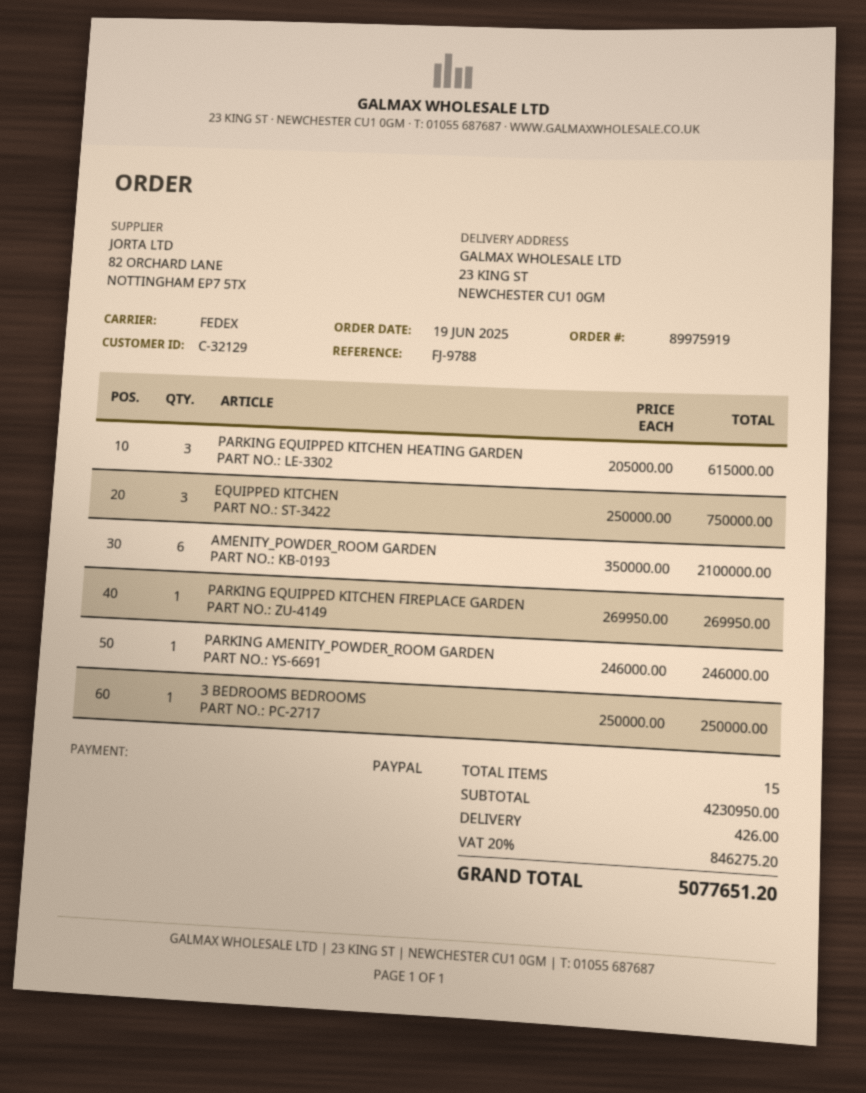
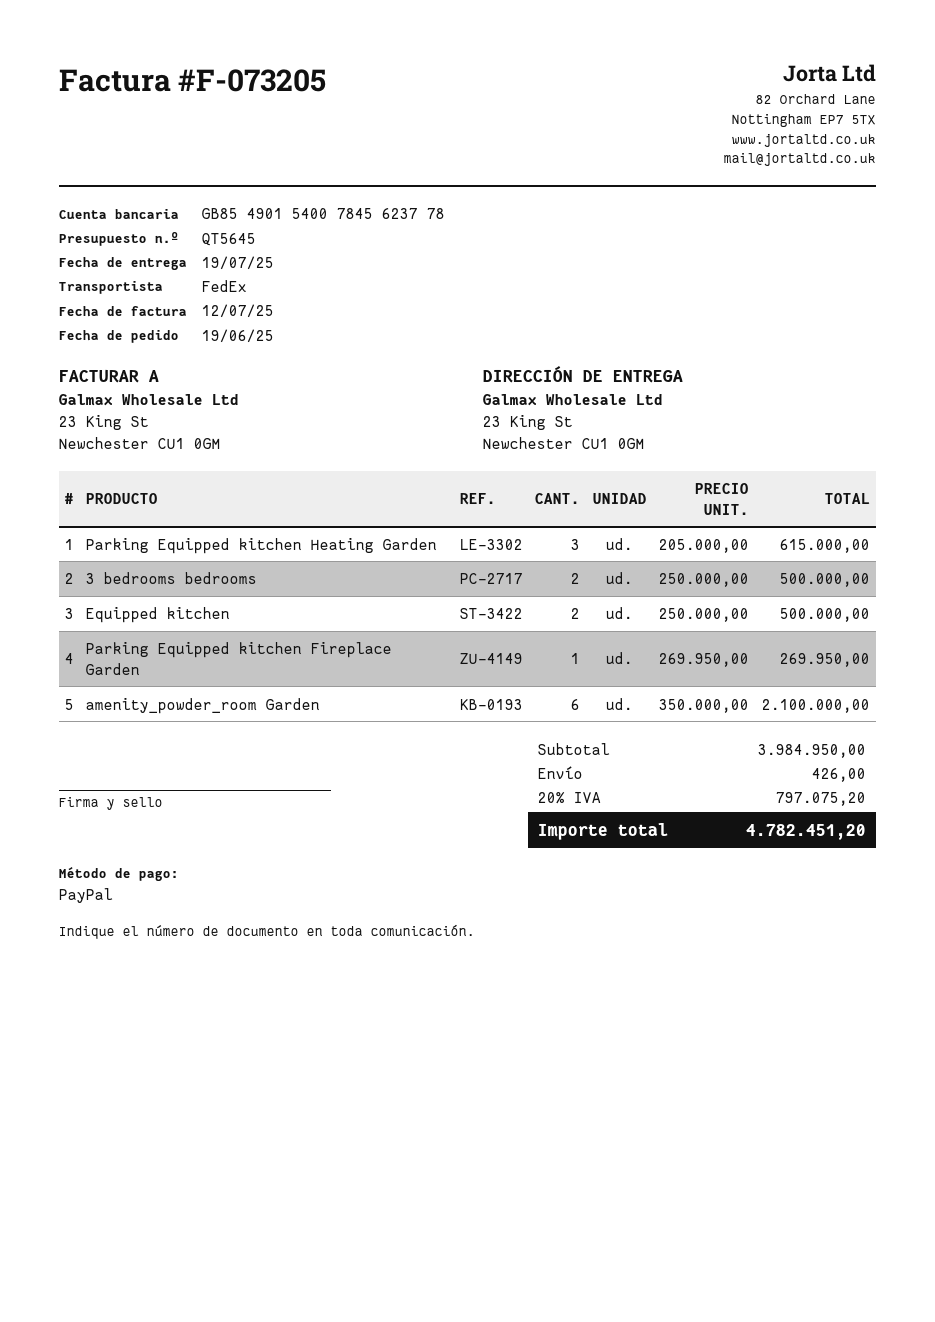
EQUIPPED KITCHEN: 3 x 250000.00 = 750000.00 -> 2 x 250000.00 = 500000.00
PARKING AMENITY_POWDER_ROOM GARDEN: 1 x 246000.00 = 246000.00 -> none
3 BEDROOMS BEDROOMS: 1 x 250000.00 = 250000.00 -> 2 x 250000.00 = 500000.00
subtotal: 4230950.00 -> 3984950.00
tax: 20% = 846275.20 -> 20% = 797075.20
total: 5077651.20 -> 4782451.20

